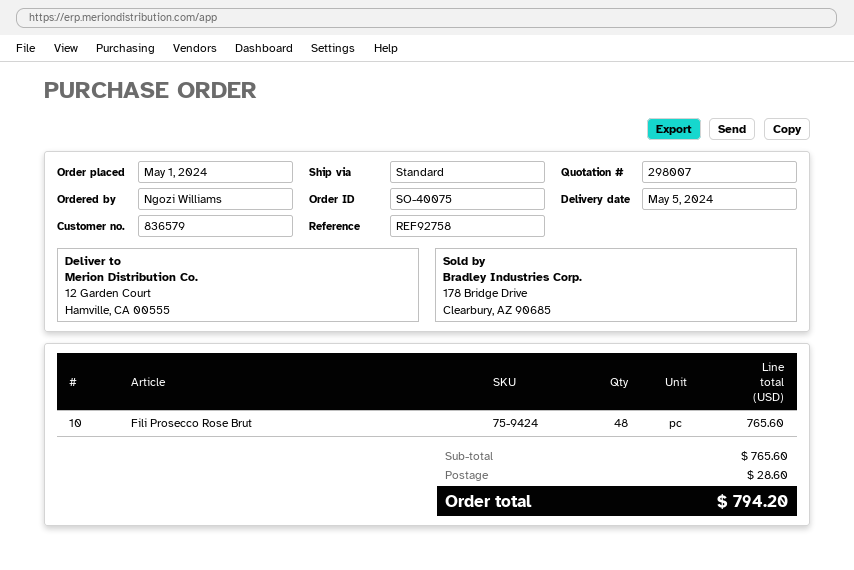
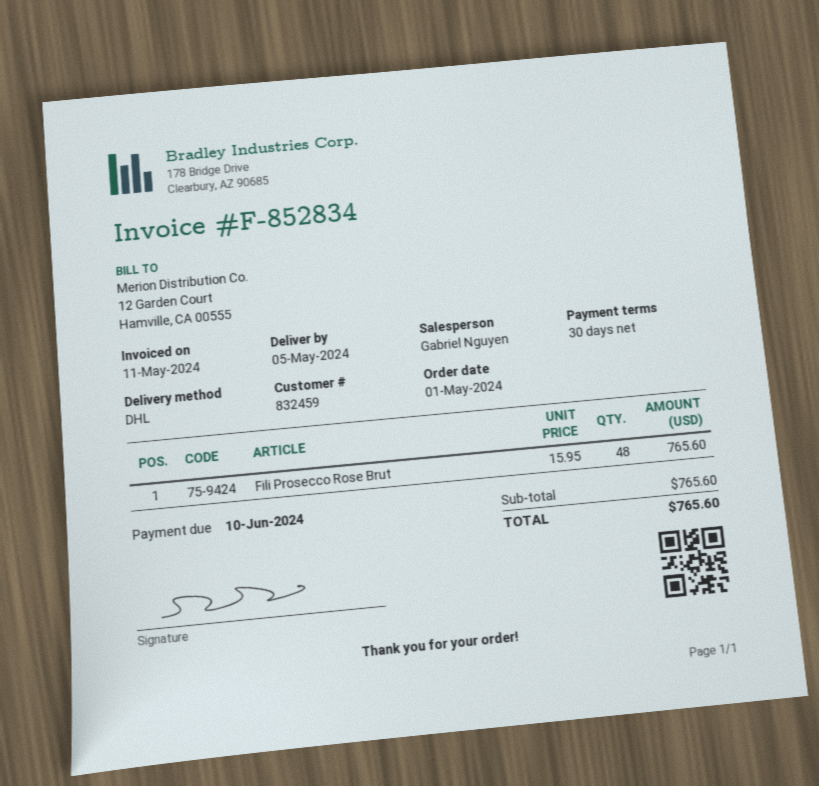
customer number: 836579 -> 832459
shipping method: standard -> DHL
shipping: 28.60 -> none
total: 794.20 -> 765.60

